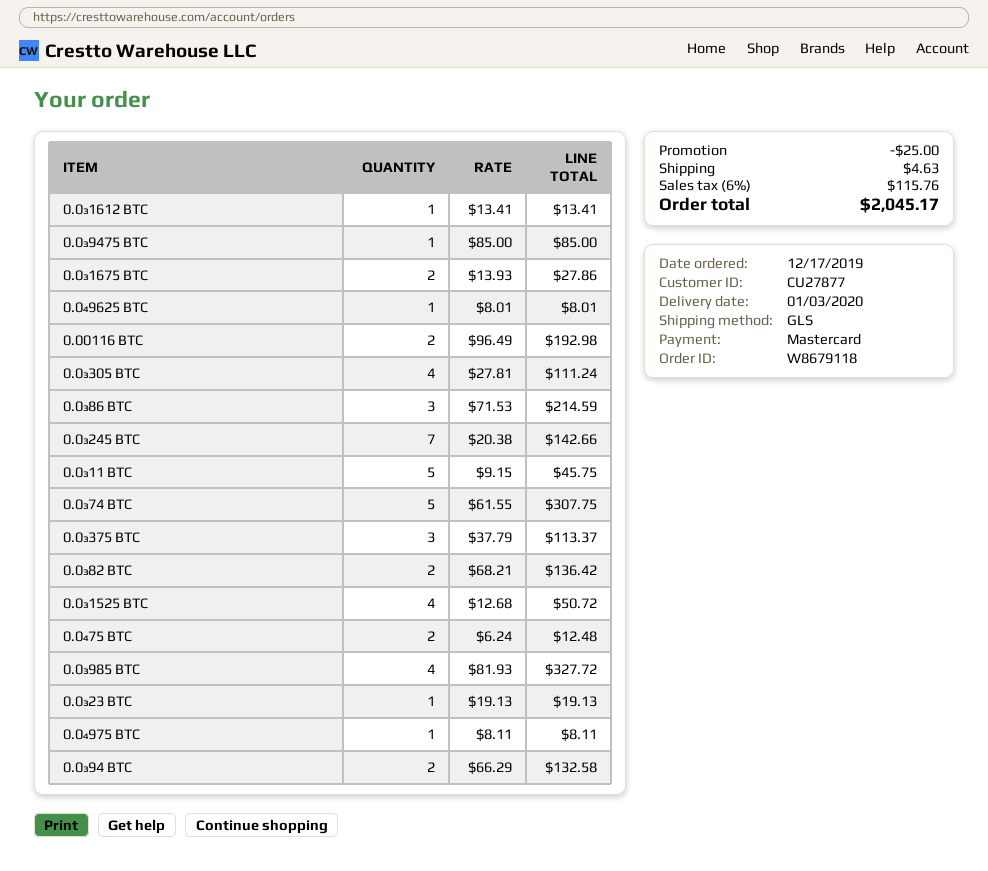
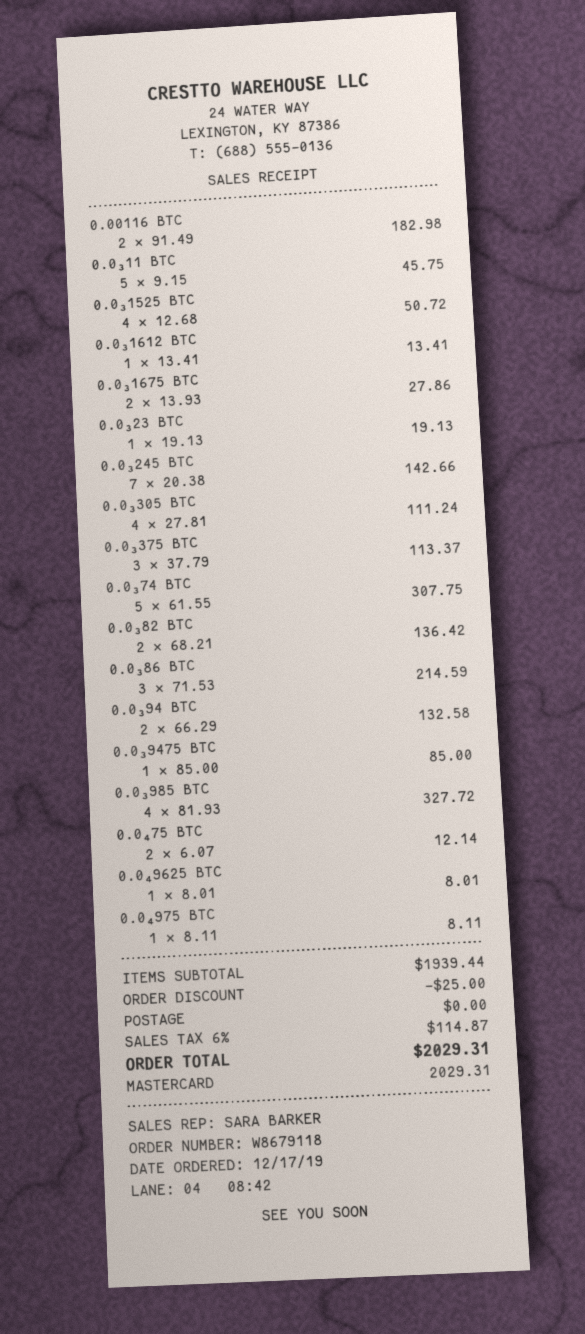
0.00116 BTC: 2 x 96.49 = 192.98 -> 2 x 91.49 = 182.98
0.0₄75 BTC: 2 x 6.24 = 12.48 -> 2 x 6.07 = 12.14
shipping: 4.63 -> 0.00
tax: 6% = 115.76 -> 6% = 114.87
total: 2045.17 -> 2029.31

